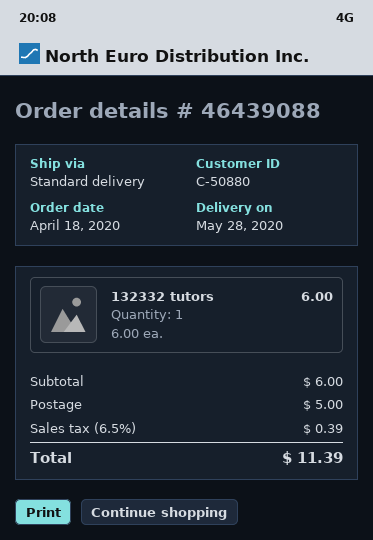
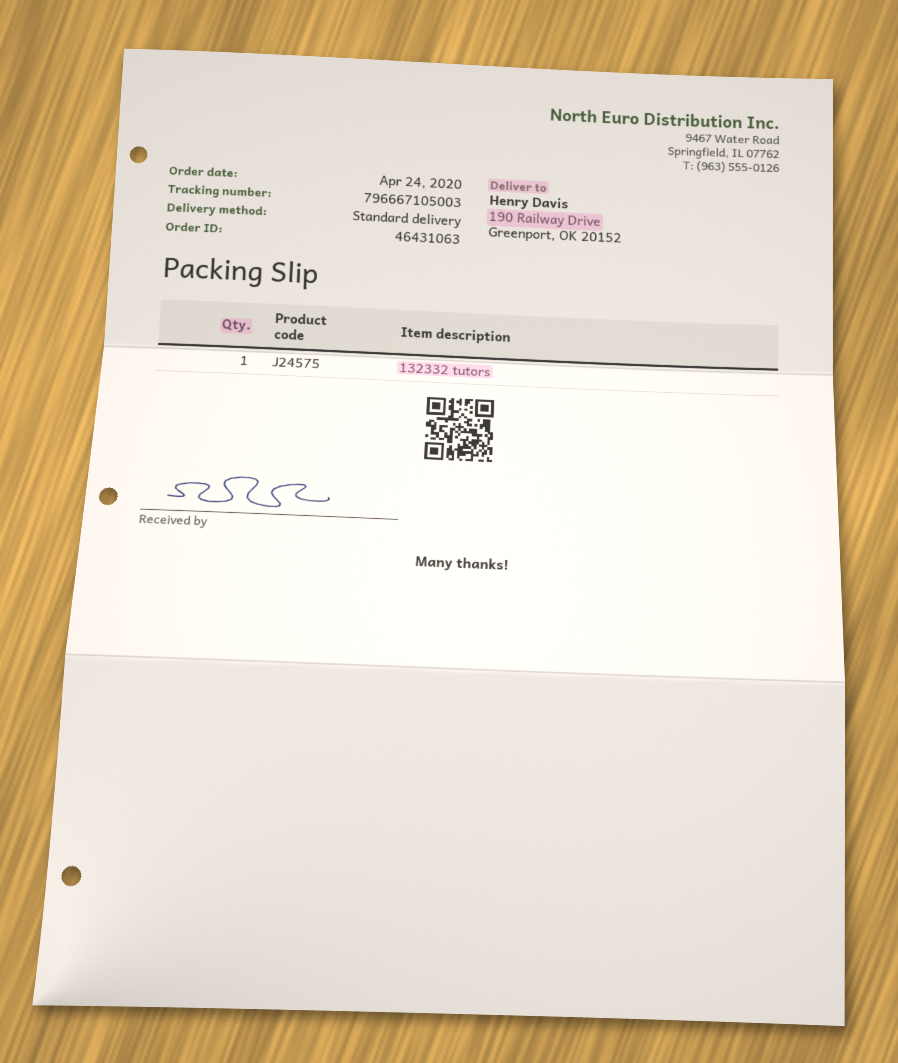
order number: 46439088 -> 46431063
order date: 2020-04-18 -> 2020-04-24

